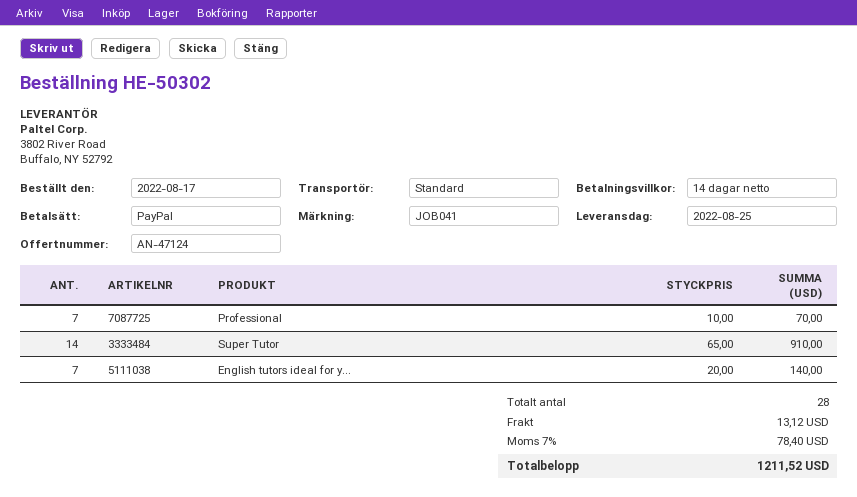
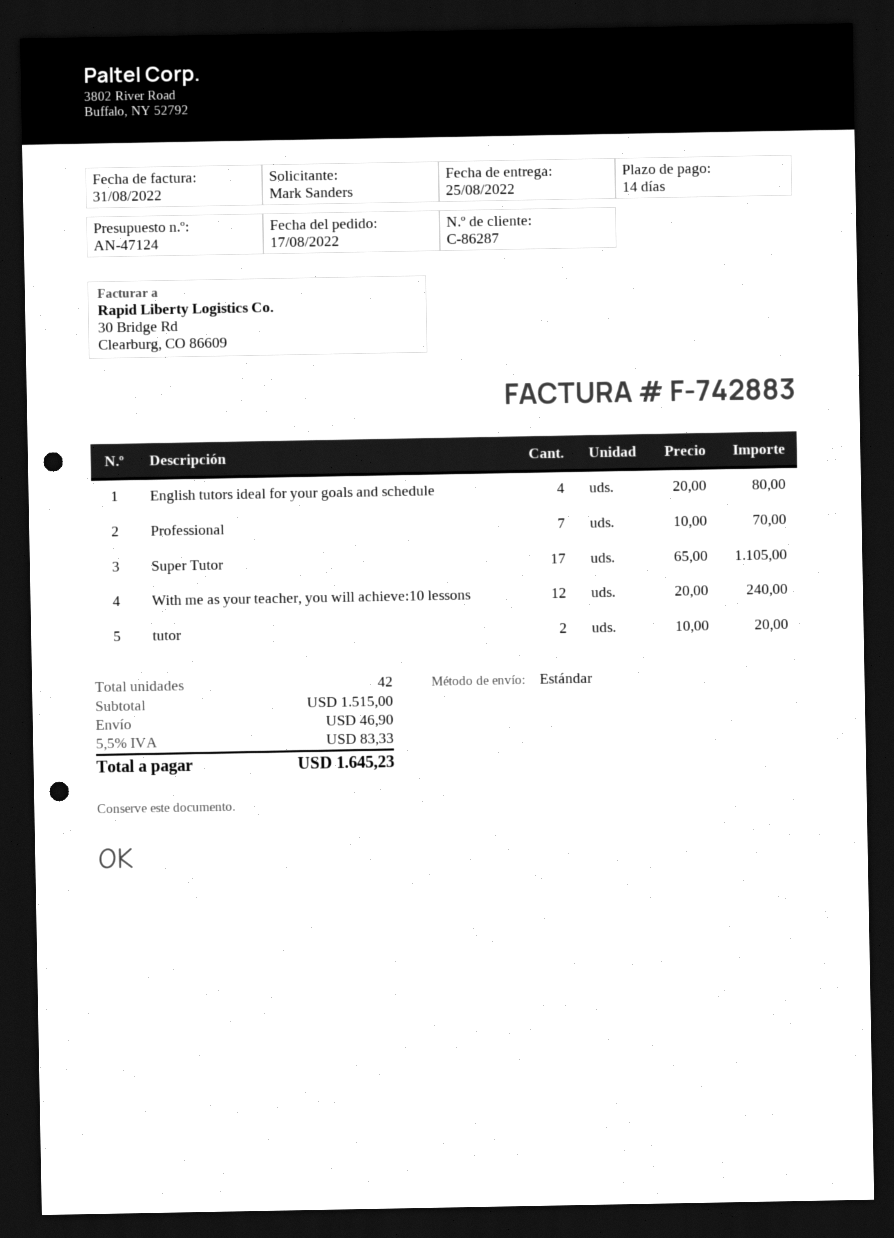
Super Tutor: 14 x 65.00 = 910.00 -> 17 x 65.00 = 1105.00
English tutors ideal for y...: 7 x 20.00 = 140.00 -> 4 x 20.00 = 80.00
With me as your teacher, you will achieve:10 lessons: none -> 12 x 20.00 = 240.00
tutor: none -> 2 x 10.00 = 20.00
total quantity: 28 -> 42
shipping: 13.12 -> 46.90
tax: 7% = 78.40 -> 5.5% = 83.33
total: 1211.52 -> 1645.23

